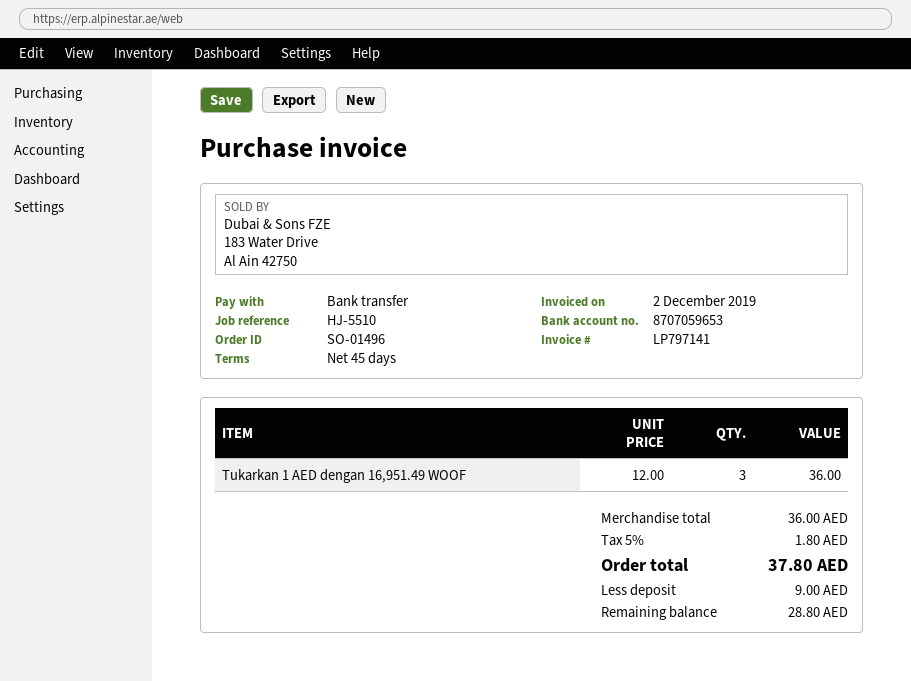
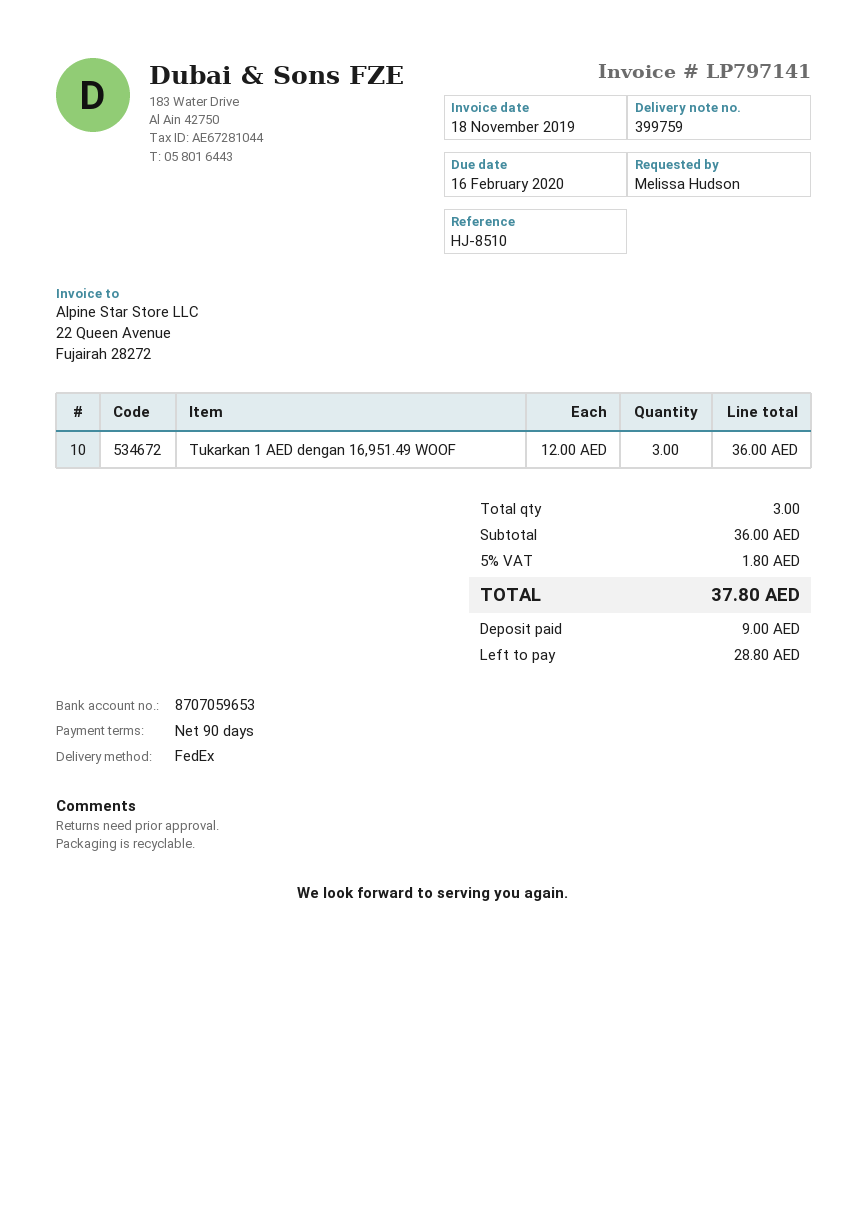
invoice date: 2019-12-02 -> 2019-11-18
payment terms: 45 days -> 90 days
reference: HJ-5510 -> HJ-8510

